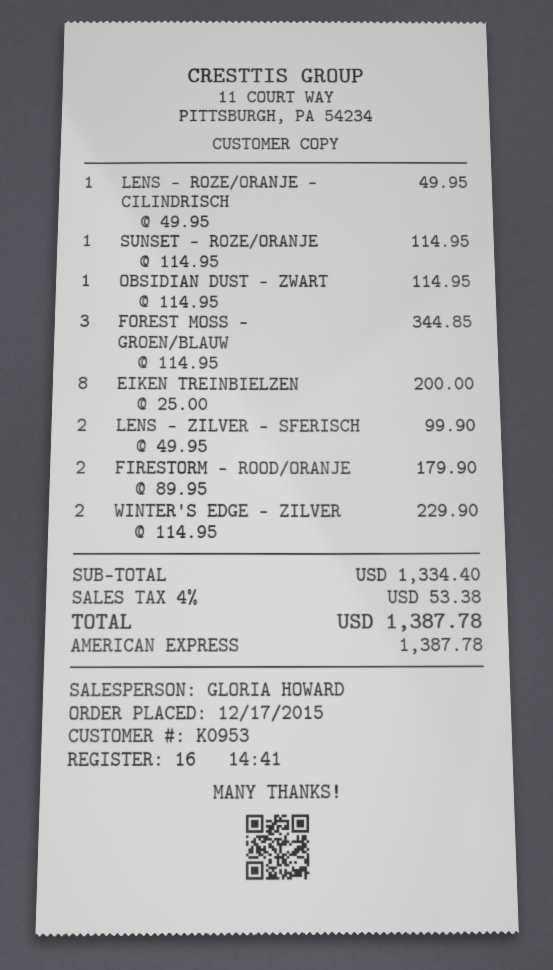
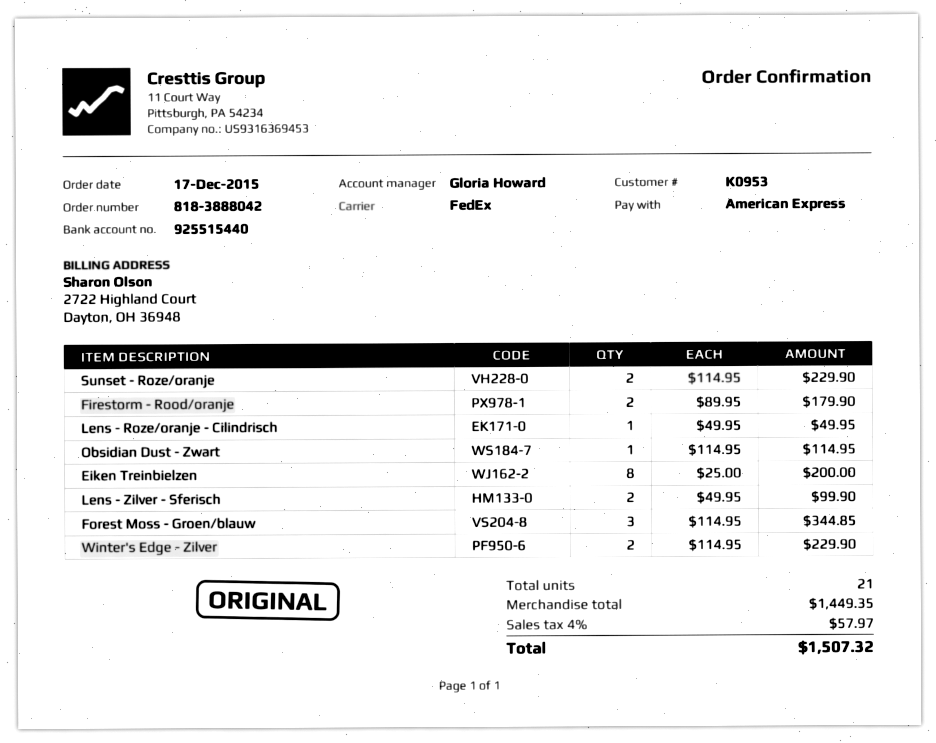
SUNSET - ROZE/ORANJE: 1 x 114.95 = 114.95 -> 2 x 114.95 = 229.90
subtotal: 1334.40 -> 1449.35
tax: 4% = 53.38 -> 4% = 57.97
total: 1387.78 -> 1507.32

